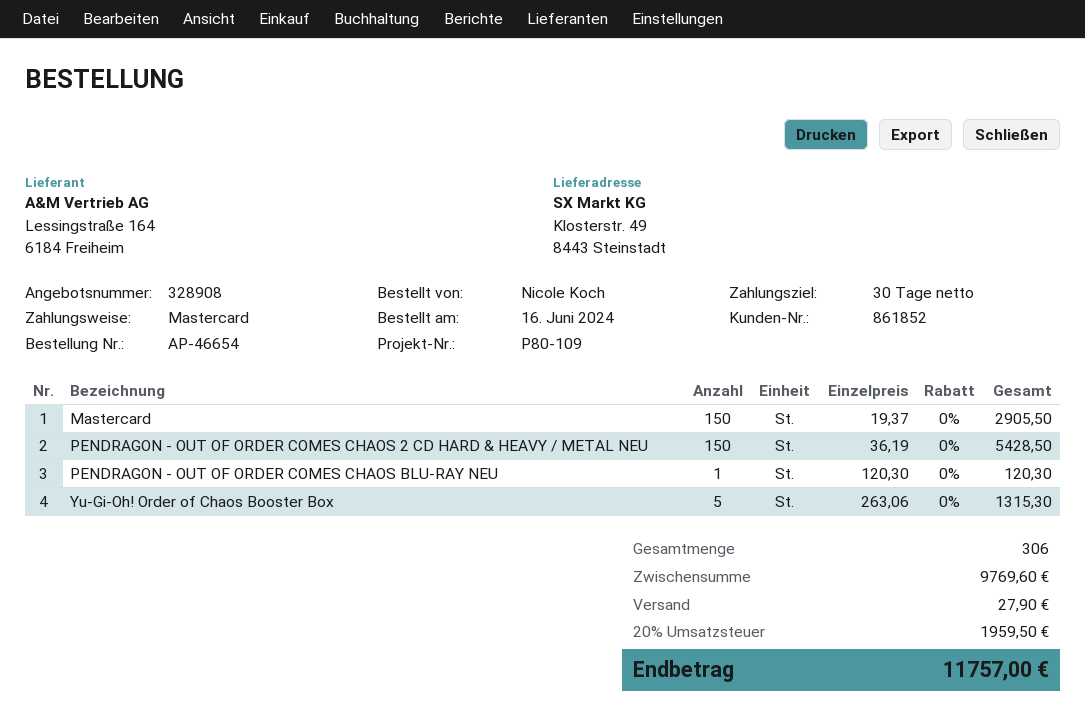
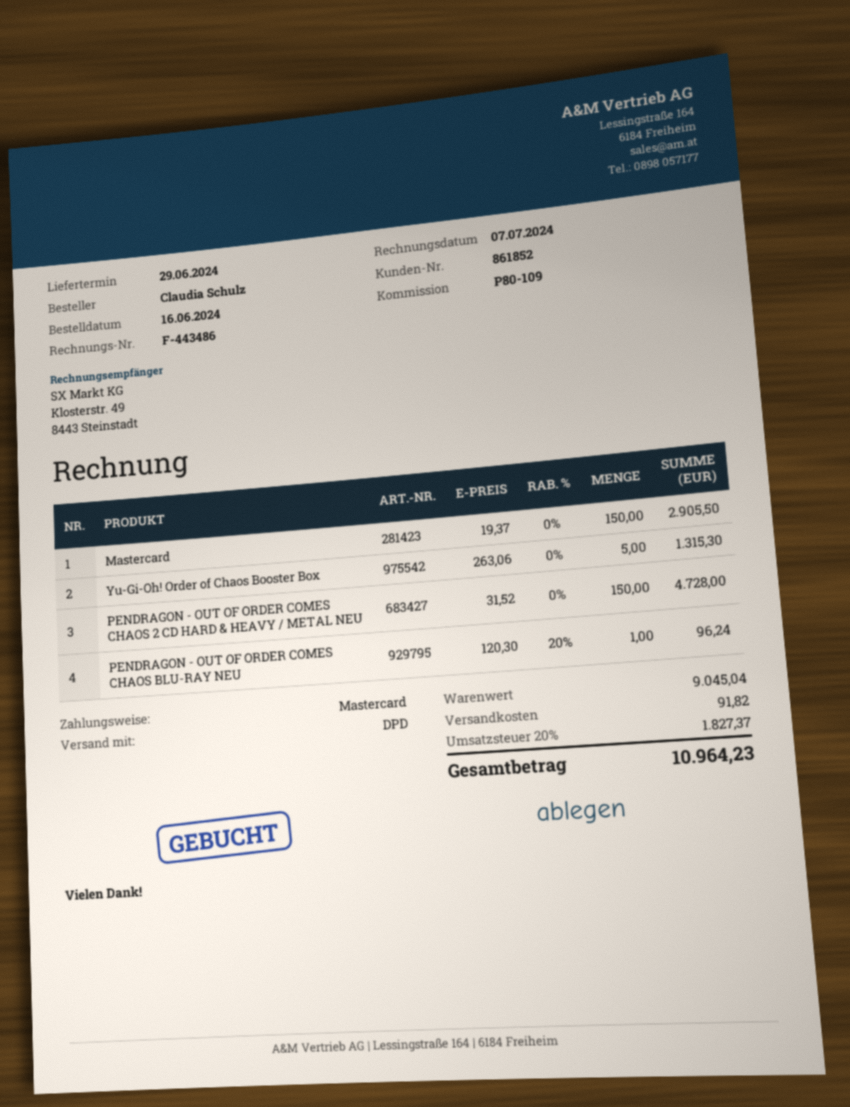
ordered by: Nicole Koch -> Claudia Schulz
PENDRAGON - OUT OF ORDER COMES CHAOS 2 CD HARD & HEAVY / METAL NEU: 150 x 36.19 = 5428.50 -> 150 x 31.52 = 4728.00
PENDRAGON - OUT OF ORDER COMES CHAOS BLU-RAY NEU: 1 x 120.30 = 120.30 -> 1 x 120.30 - 20% = 96.24
subtotal: 9769.60 -> 9045.04
shipping: 27.90 -> 91.82
tax: 20% = 1959.50 -> 20% = 1827.37
total: 11757.00 -> 10964.23

